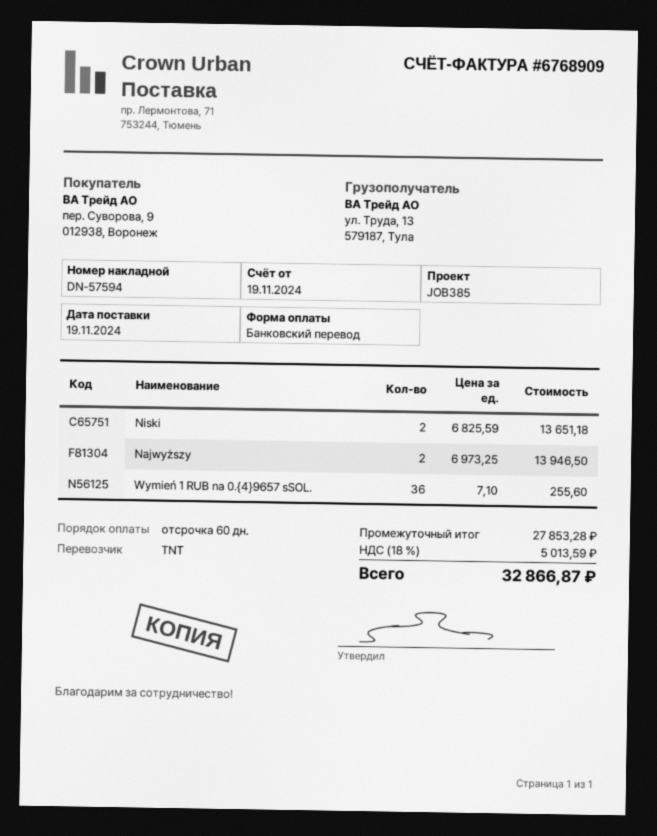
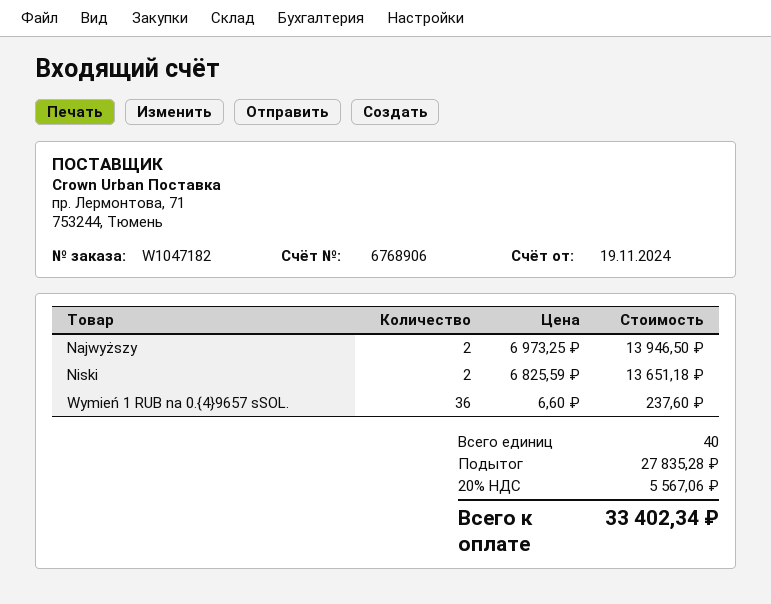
invoice number: 6768909 -> 6768906
Wymień 1 RUB na 0.{4}9657 sSOL.: 36 x 7.10 = 255.60 -> 36 x 6.60 = 237.60
subtotal: 27853.28 -> 27835.28
tax: 18% = 5013.59 -> 20% = 5567.06
total: 32866.87 -> 33402.34

